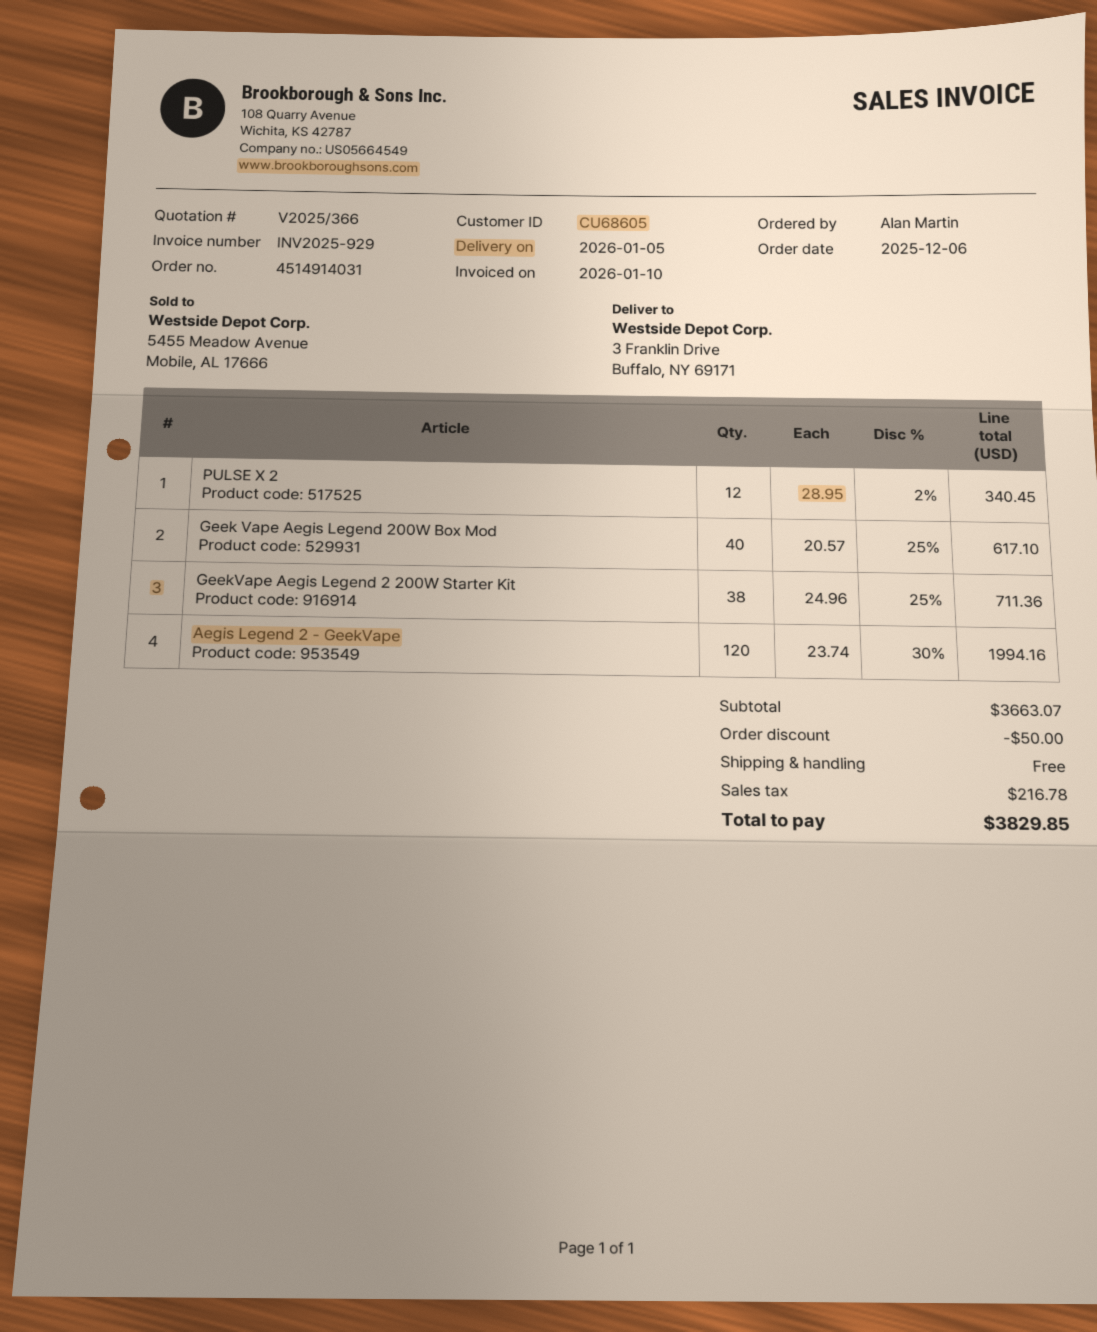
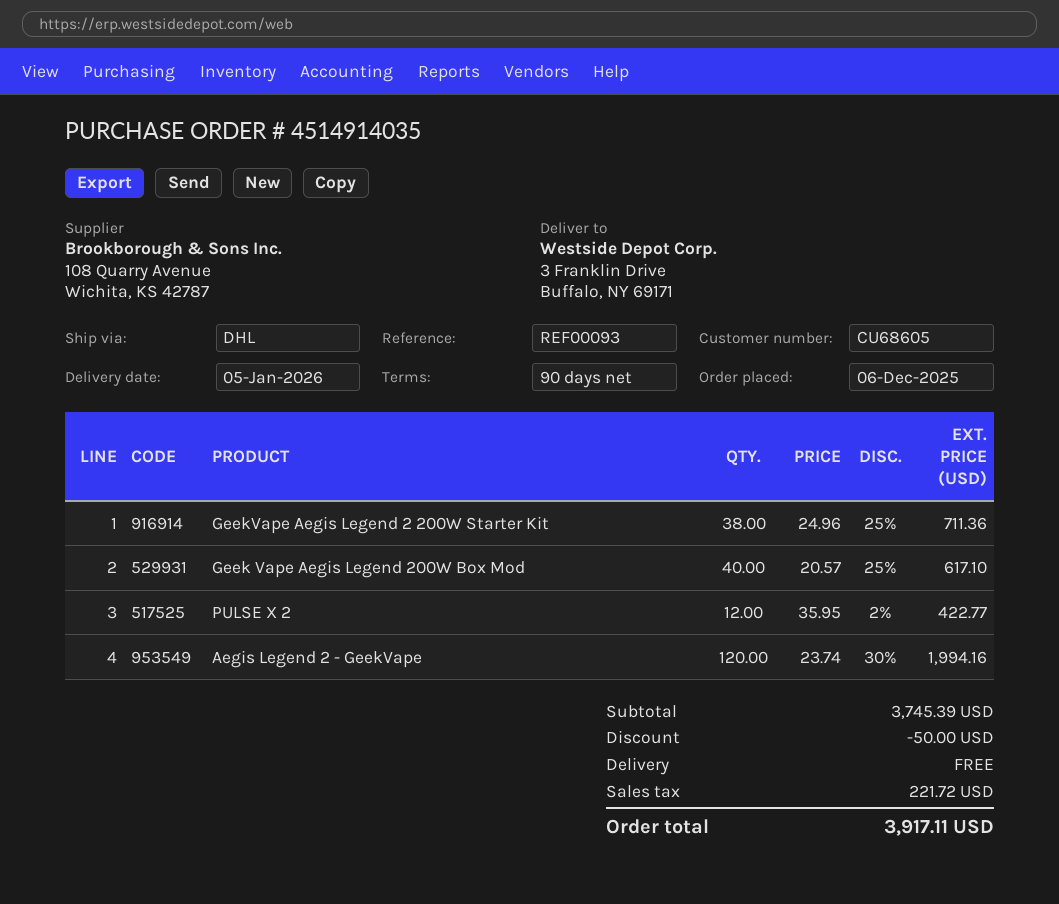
order number: 4514914031 -> 4514914035
PULSE X 2: 12 x 28.95 - 2% = 340.45 -> 12 x 35.95 - 2% = 422.77
subtotal: 3663.07 -> 3745.39
tax: 216.78 -> 221.72
total: 3829.85 -> 3917.11

